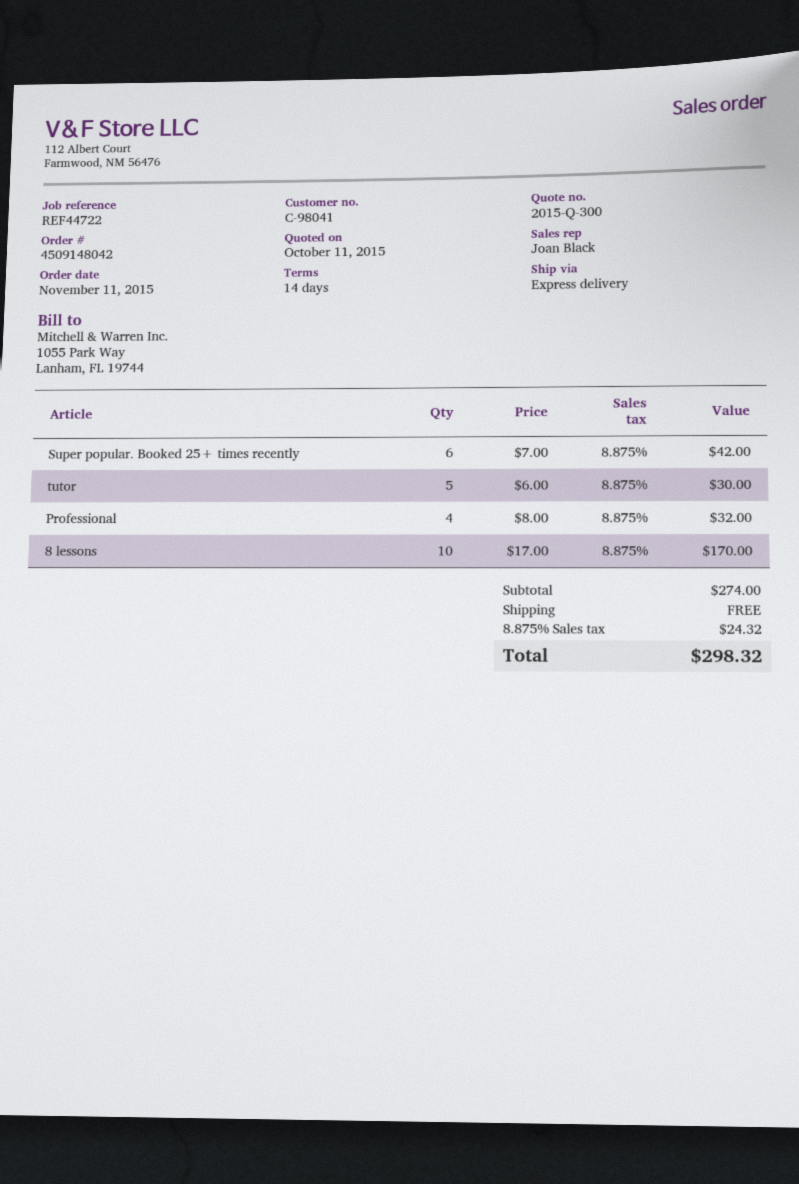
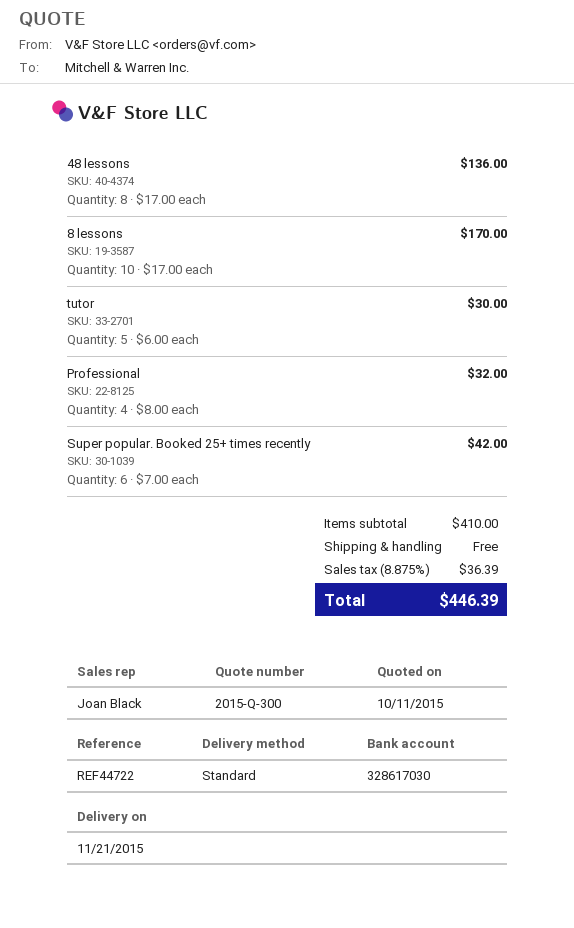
shipping method: express -> standard
48 lessons: none -> 8 x 17.00 = 136.00
subtotal: 274.00 -> 410.00
tax: 8.875% = 24.32 -> 8.875% = 36.39
total: 298.32 -> 446.39

